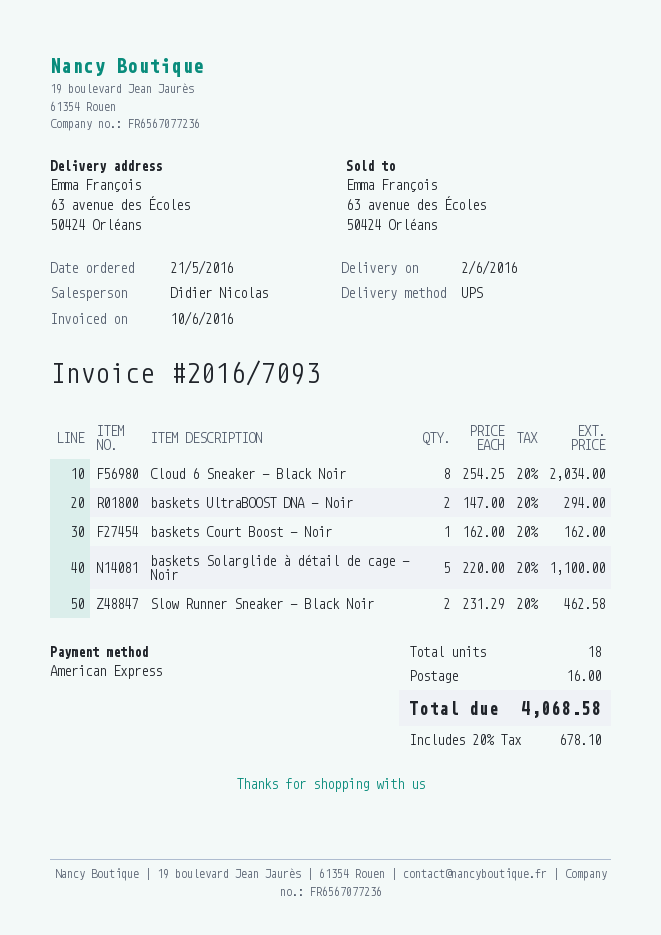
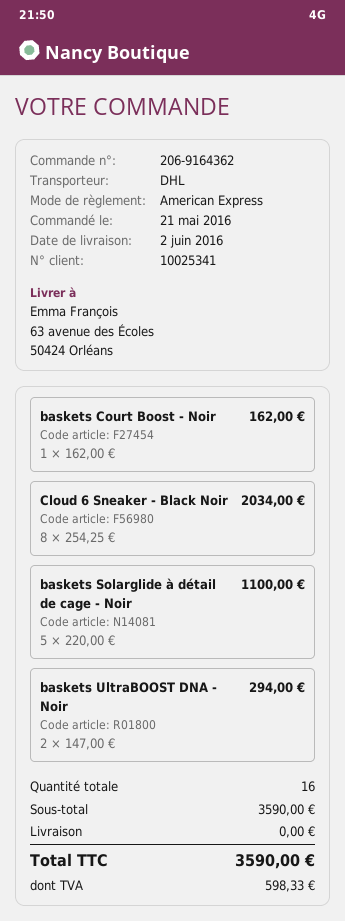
shipping method: UPS -> DHL
Slow Runner Sneaker - Black Noir: 2 x 231.29 = 462.58 -> none
total quantity: 18 -> 16
shipping: 16.00 -> 0.00
tax: 678.10 -> 598.33
total: 4068.58 -> 3590.00

